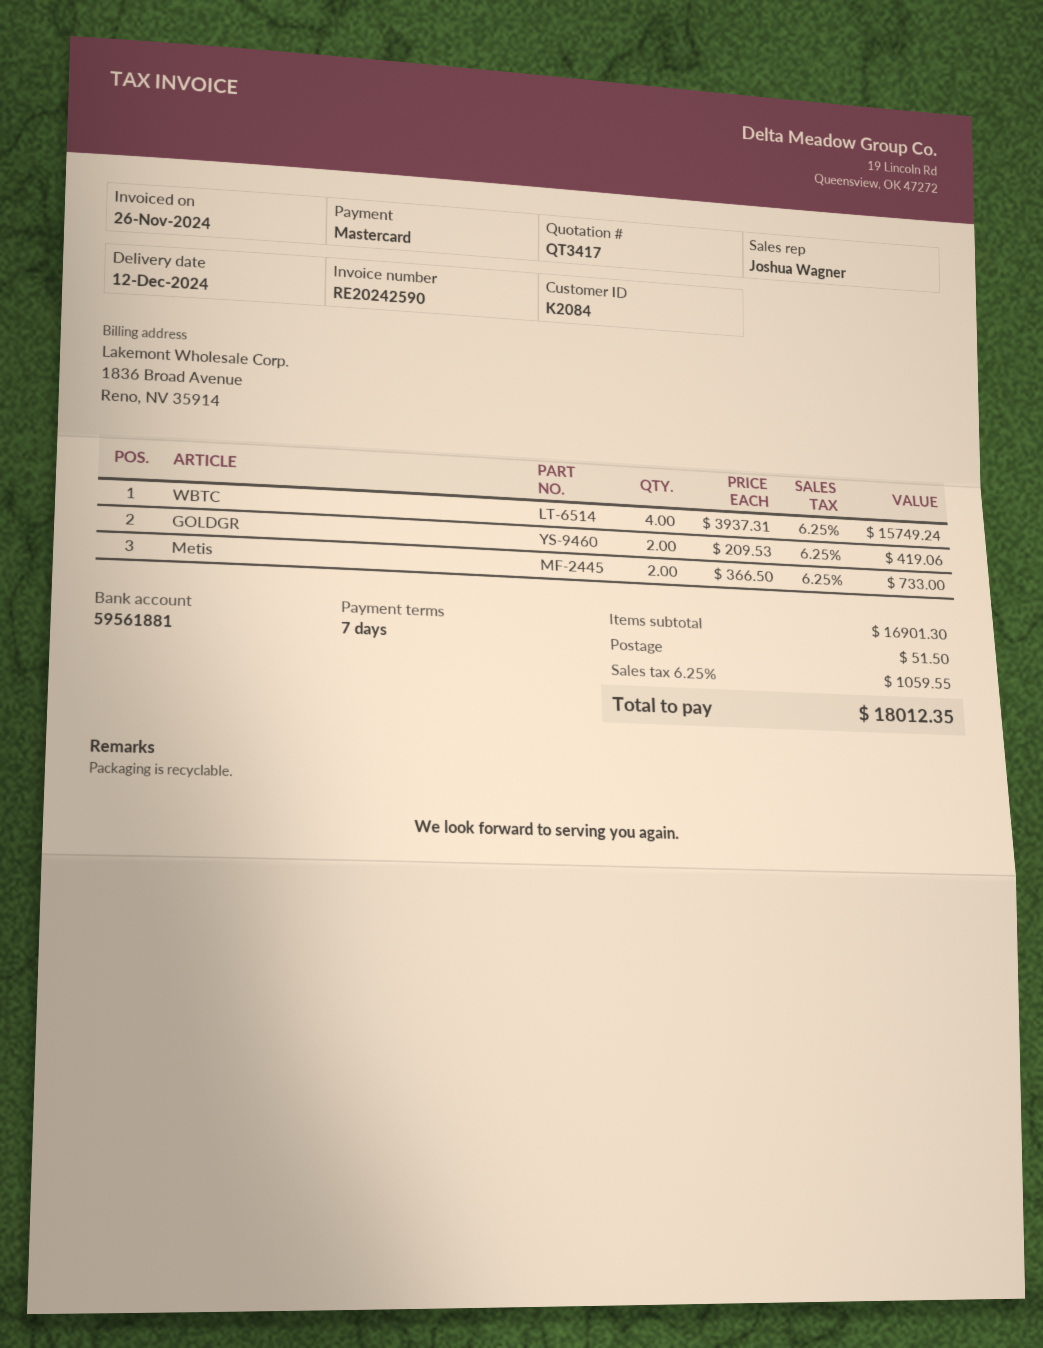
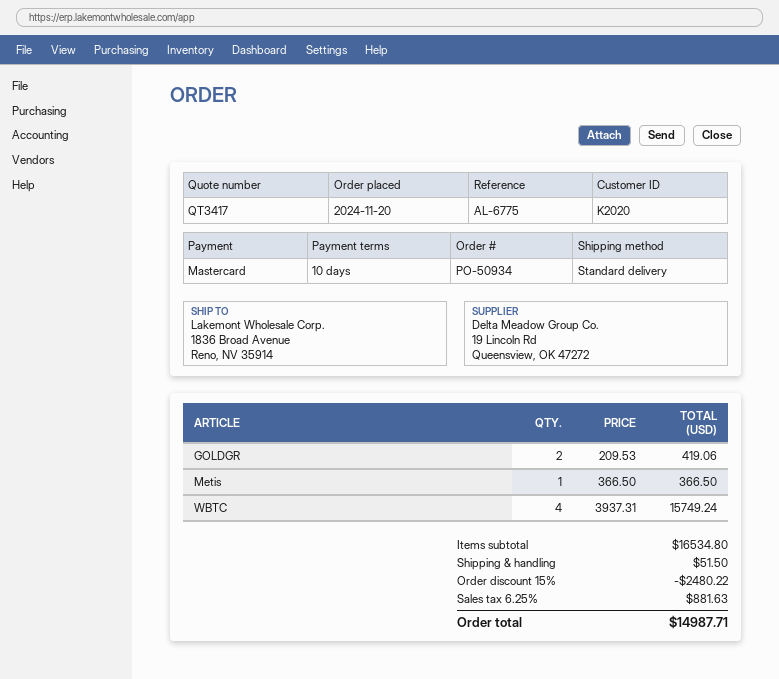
payment terms: 7 days -> 10 days
customer number: K2084 -> K2020
Metis: 2 x 366.50 = 733.00 -> 1 x 366.50 = 366.50
subtotal: 16901.30 -> 16534.80
discount: none -> 15% = 2480.22
tax: 6.25% = 1059.55 -> 6.25% = 881.63
total: 18012.35 -> 14987.71

